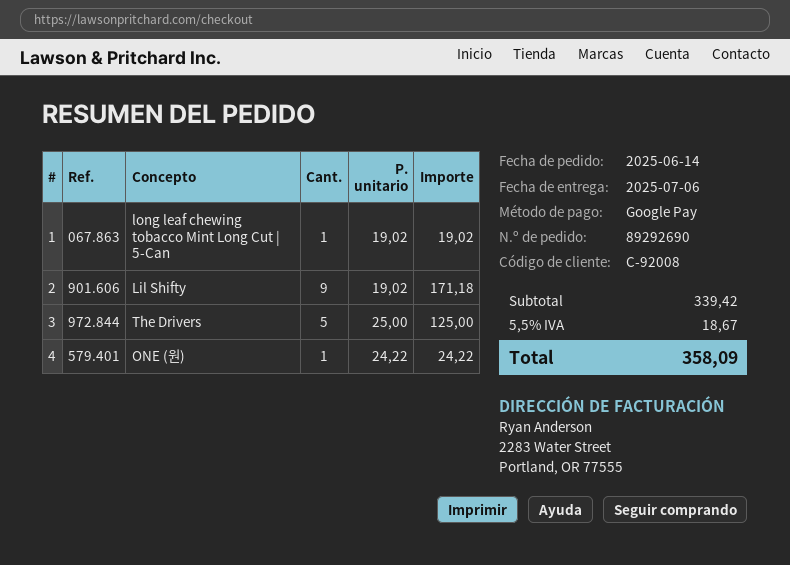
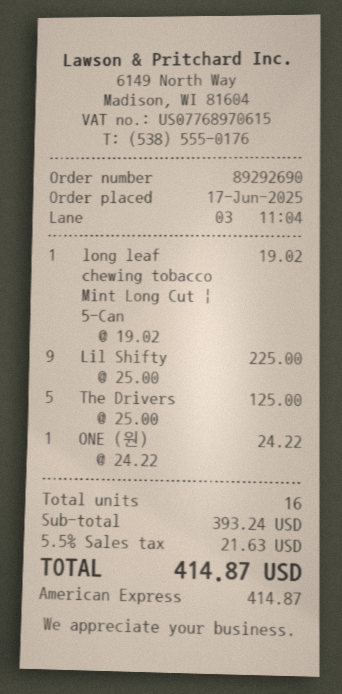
order date: 2025-06-14 -> 2025-06-17
payment method: Google Pay -> American Express
Lil Shifty: 9 x 19.02 = 171.18 -> 9 x 25.00 = 225.00
subtotal: 339.42 -> 393.24
tax: 5.5% = 18.67 -> 5.5% = 21.63
total: 358.09 -> 414.87

